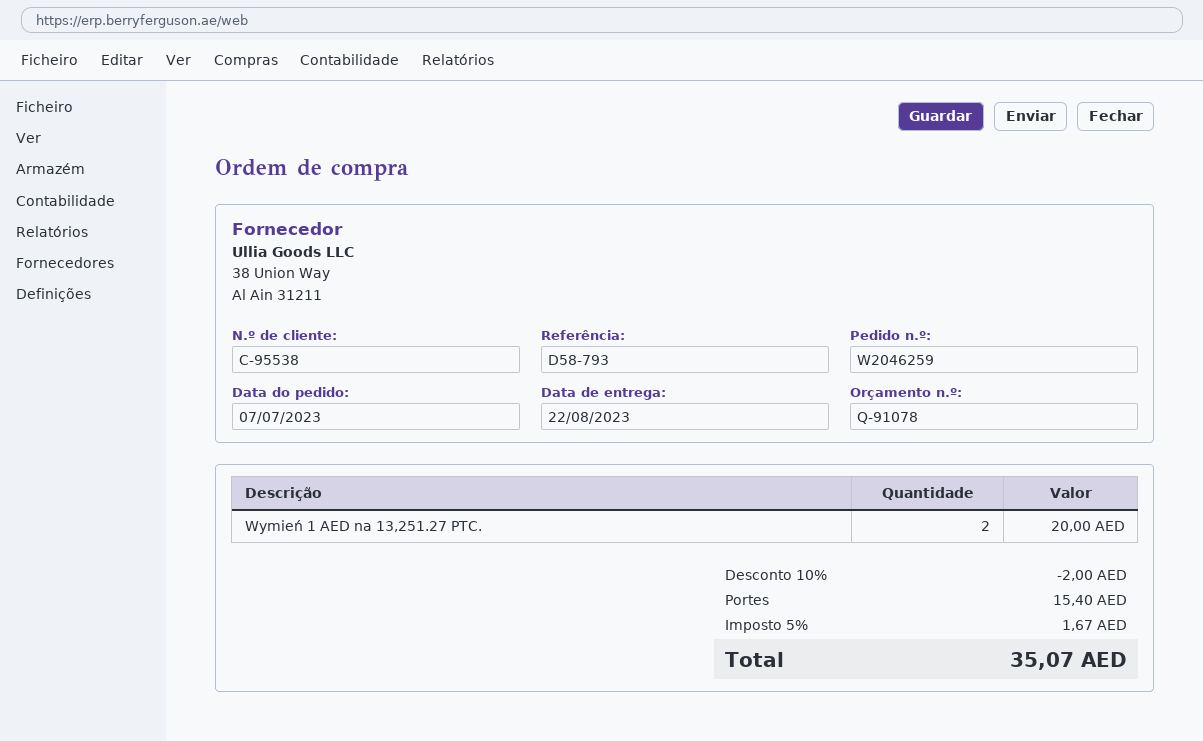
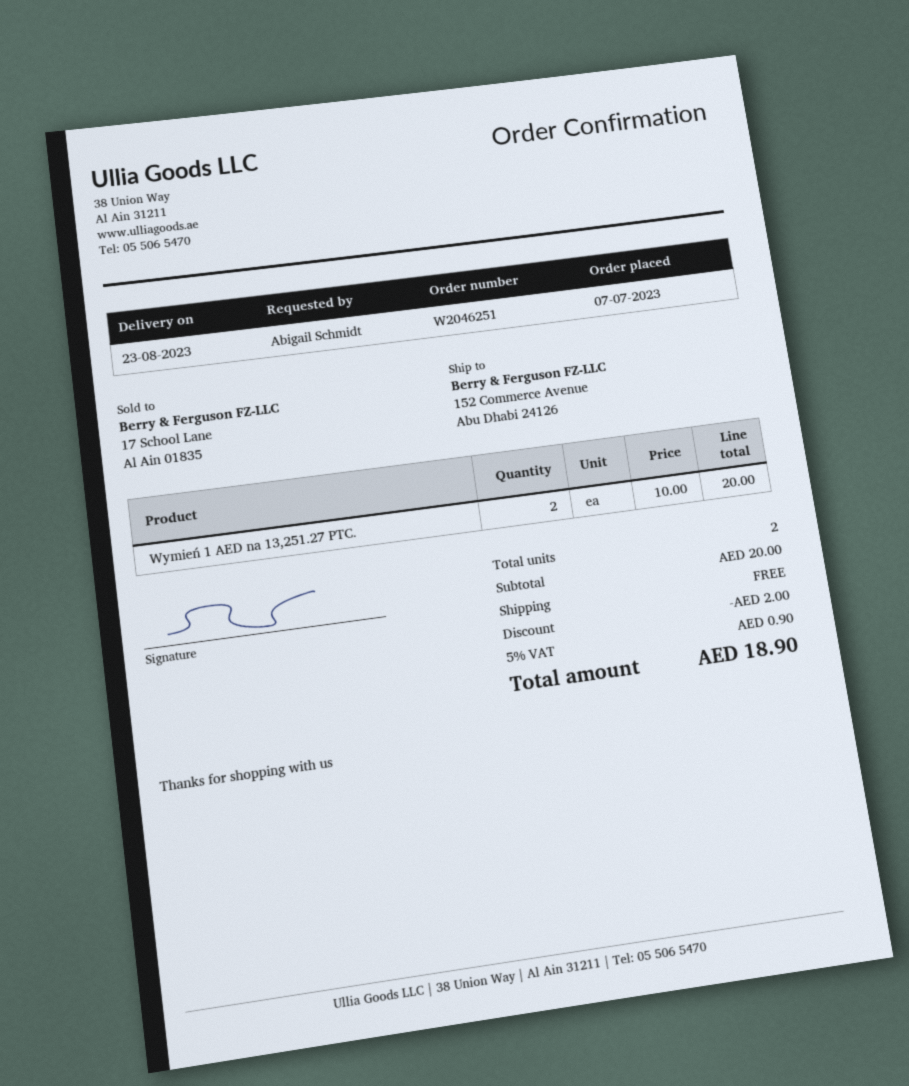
order number: W2046259 -> W2046251
delivery date: 2023-08-22 -> 2023-08-23
shipping: 15.40 -> 0.00
tax: 5% = 1.67 -> 5% = 0.90
total: 35.07 -> 18.90

